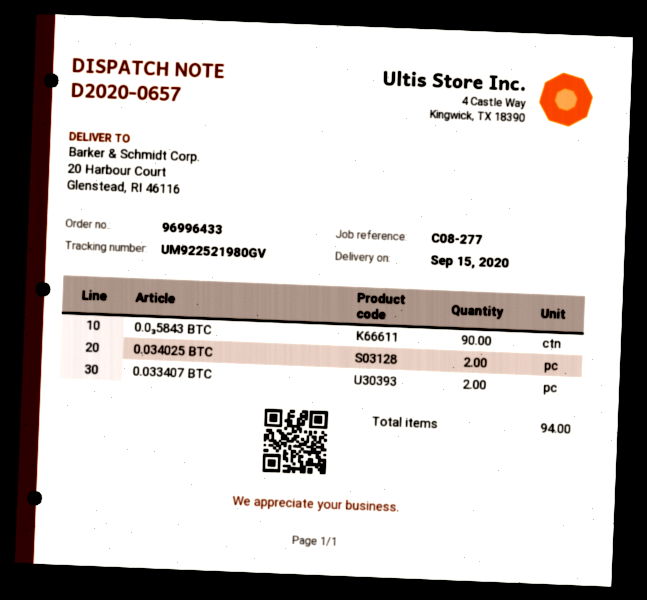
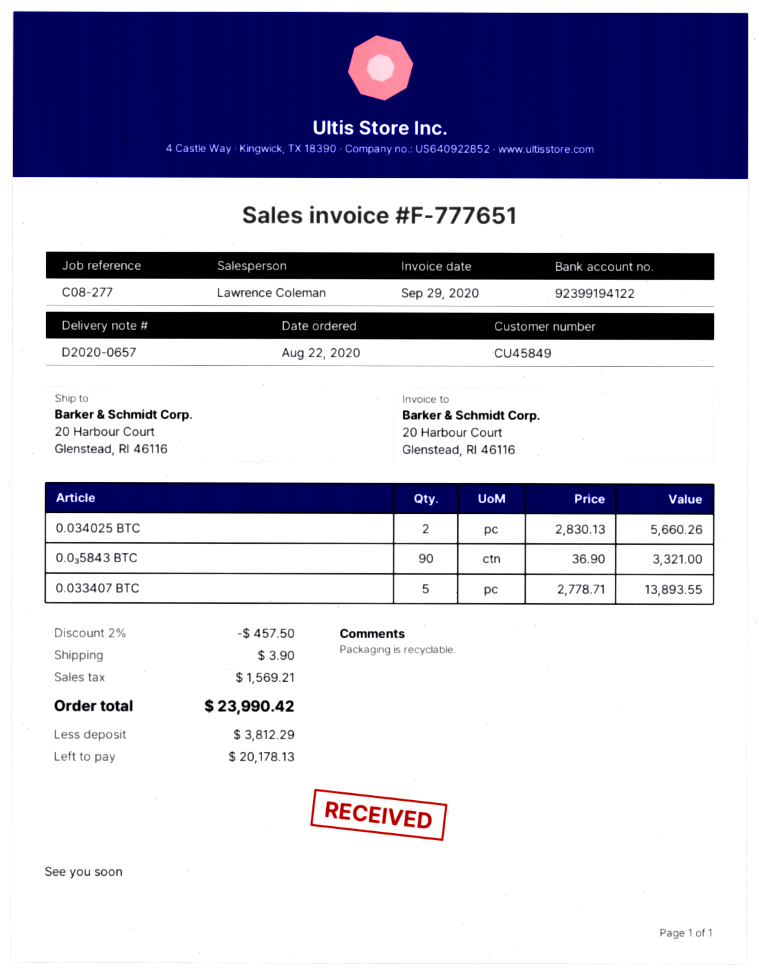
0.033407 BTC: 2 -> 5

